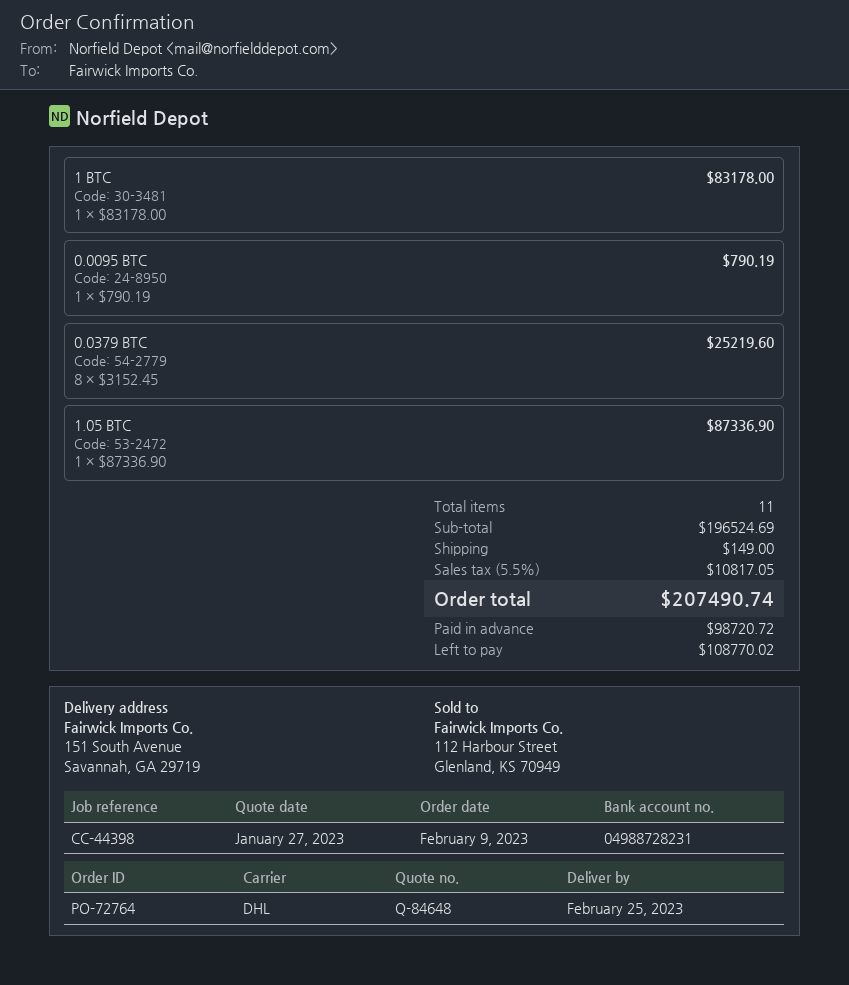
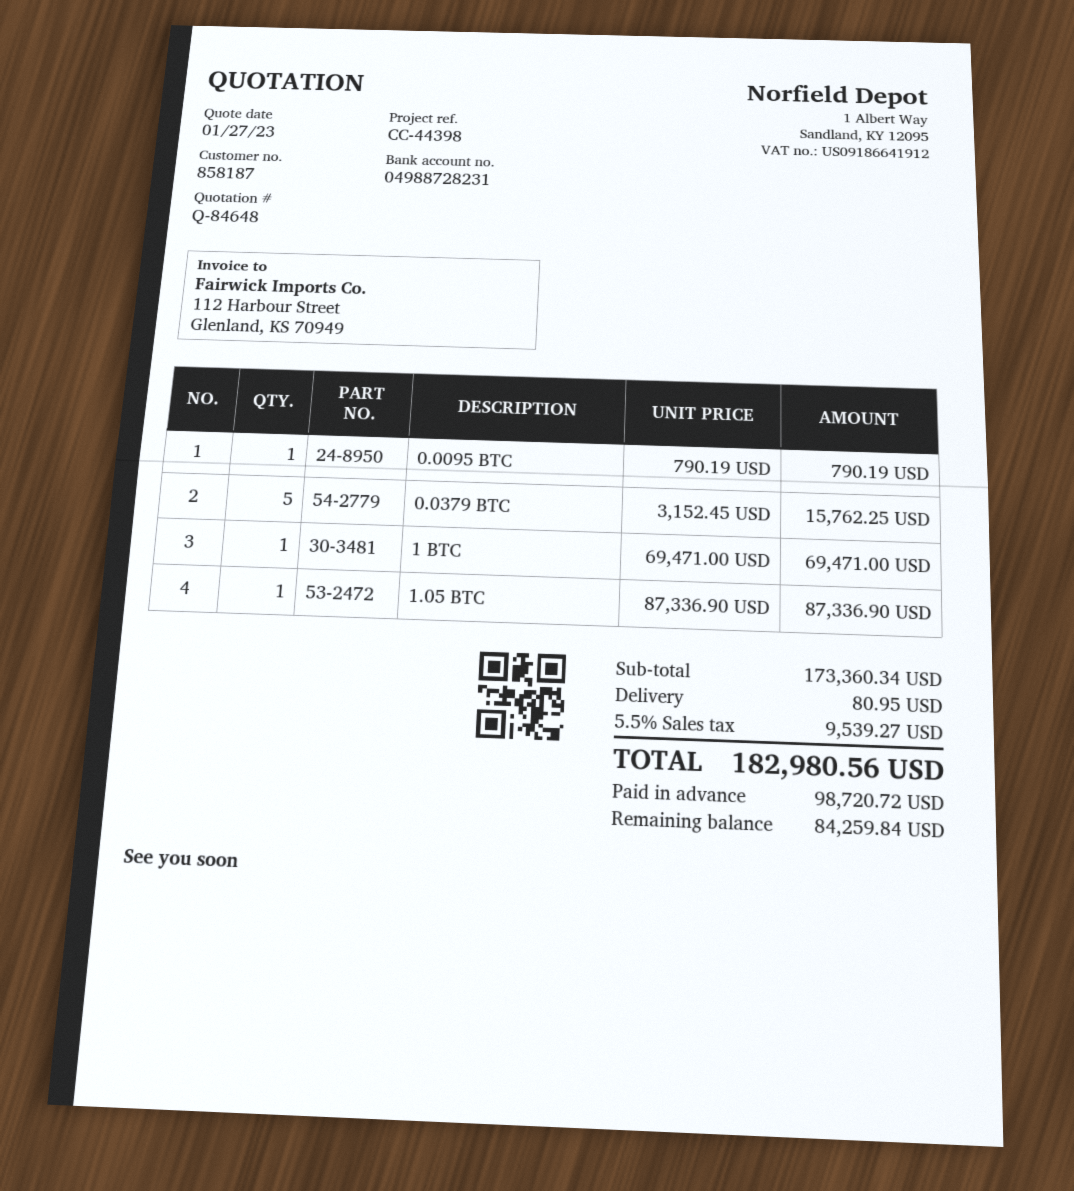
1 BTC: 1 x 83178.00 = 83178.00 -> 1 x 69471.00 = 69471.00
0.0379 BTC: 8 x 3152.45 = 25219.60 -> 5 x 3152.45 = 15762.25
subtotal: 196524.69 -> 173360.34
shipping: 149.00 -> 80.95
tax: 5.5% = 10817.05 -> 5.5% = 9539.27
total: 207490.74 -> 182980.56
balance: 108770.02 -> 84259.84

